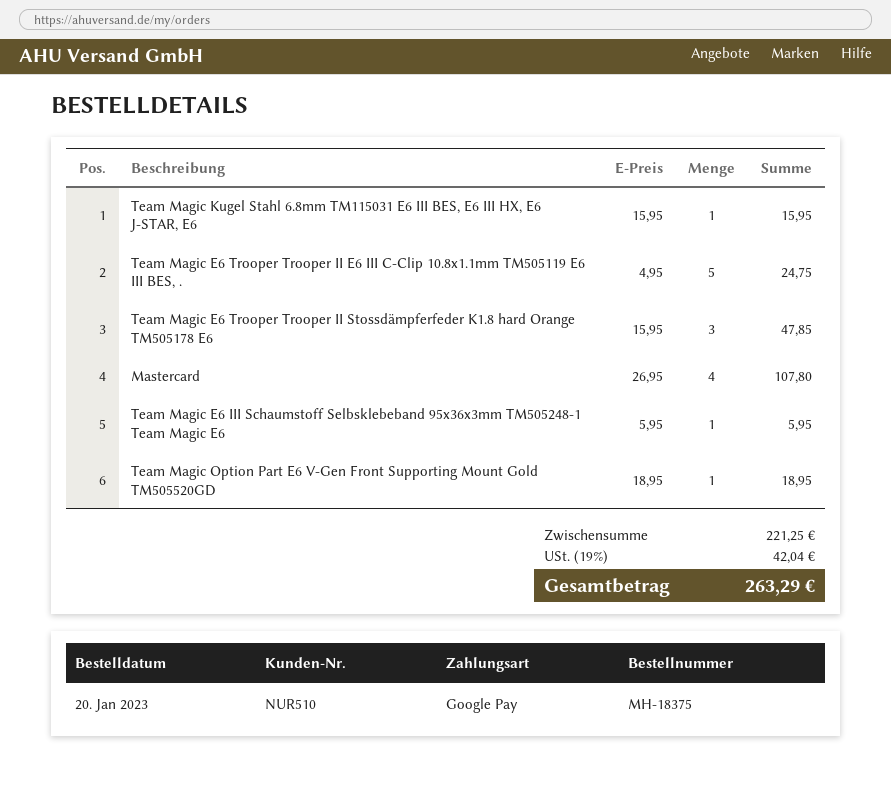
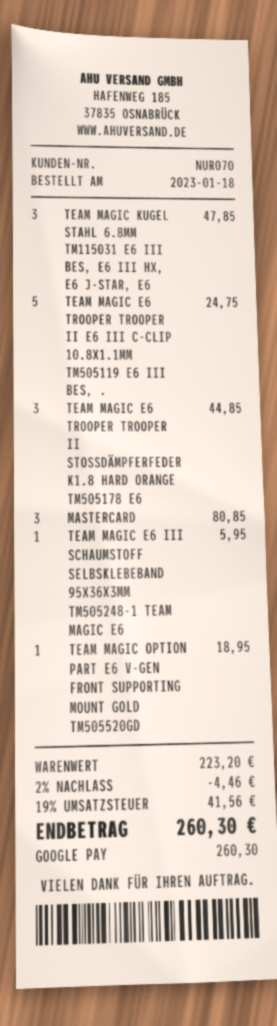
order date: 2023-01-20 -> 2023-01-18
customer number: NUR510 -> NUR070
Team Magic Kugel Stahl 6.8mm TM115031 E6 III BES, E6 III HX, E6 J-STAR, E6: 1 for 15.95 -> 3 for 47.85
Team Magic E6 Trooper Trooper II Stossdämpferfeder K1.8 hard Orange TM505178 E6: 3 for 47.85 -> 3 for 44.85
Mastercard: 4 for 107.80 -> 3 for 80.85
subtotal: 221.25 -> 223.20
discount: none -> 2% = 4.46
tax: 19% = 42.04 -> 19% = 41.56
total: 263.29 -> 260.30

